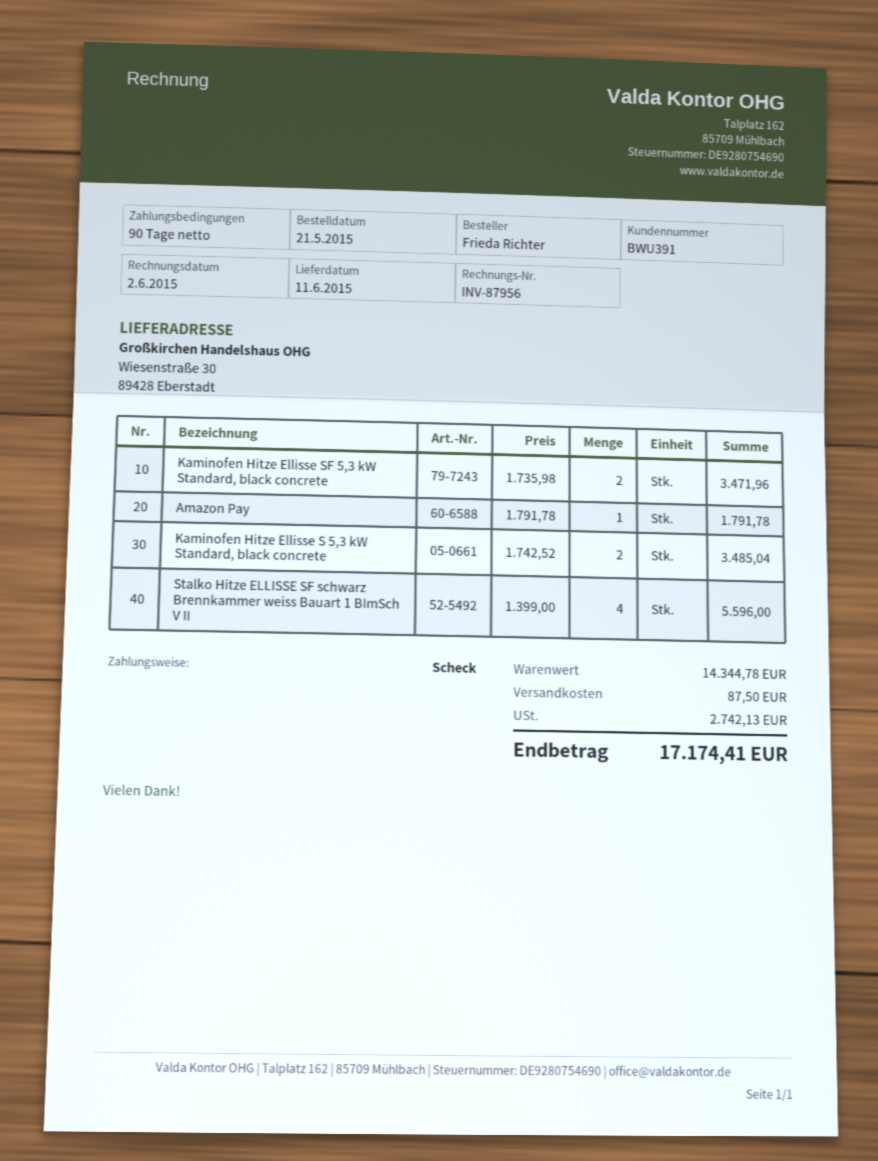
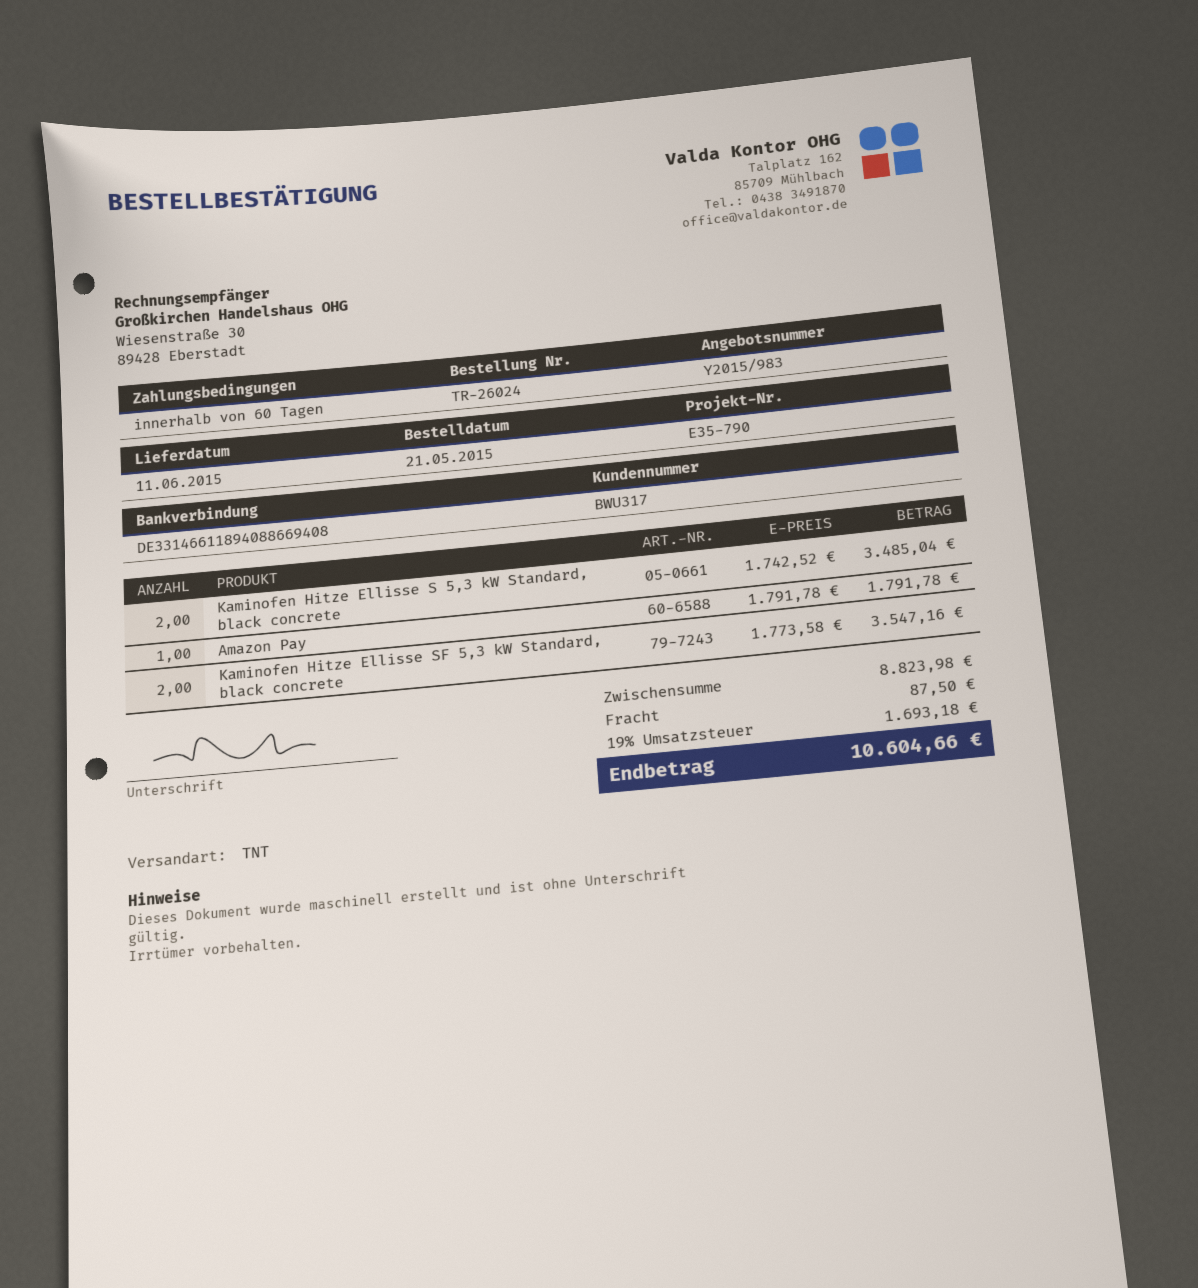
payment terms: 90 days -> 60 days
customer number: BWU391 -> BWU317
Kaminofen Hitze Ellisse SF 5,3 kW Standard, black concrete: 2 x 1735.98 = 3471.96 -> 2 x 1773.58 = 3547.16
Stalko Hitze ELLISSE SF schwarz Brennkammer weiss Bauart 1 BImSch V II: 4 x 1399.00 = 5596.00 -> none
subtotal: 14344.78 -> 8823.98
tax: 2742.13 -> 1693.18
total: 17174.41 -> 10604.66

